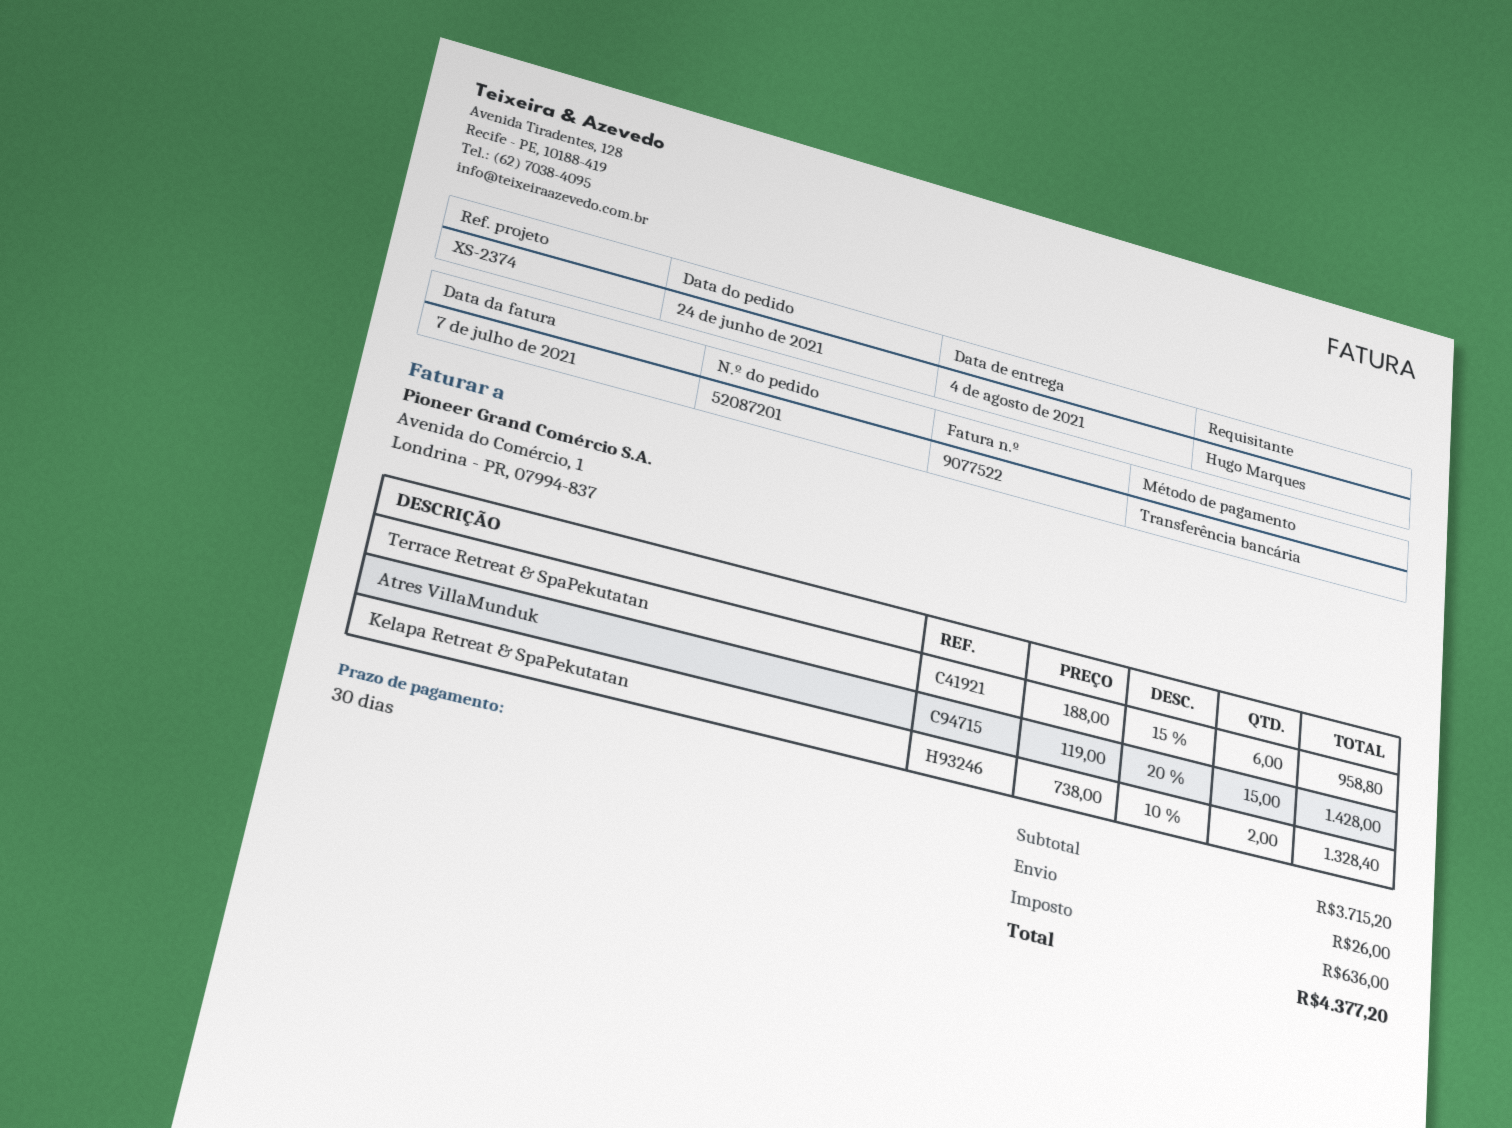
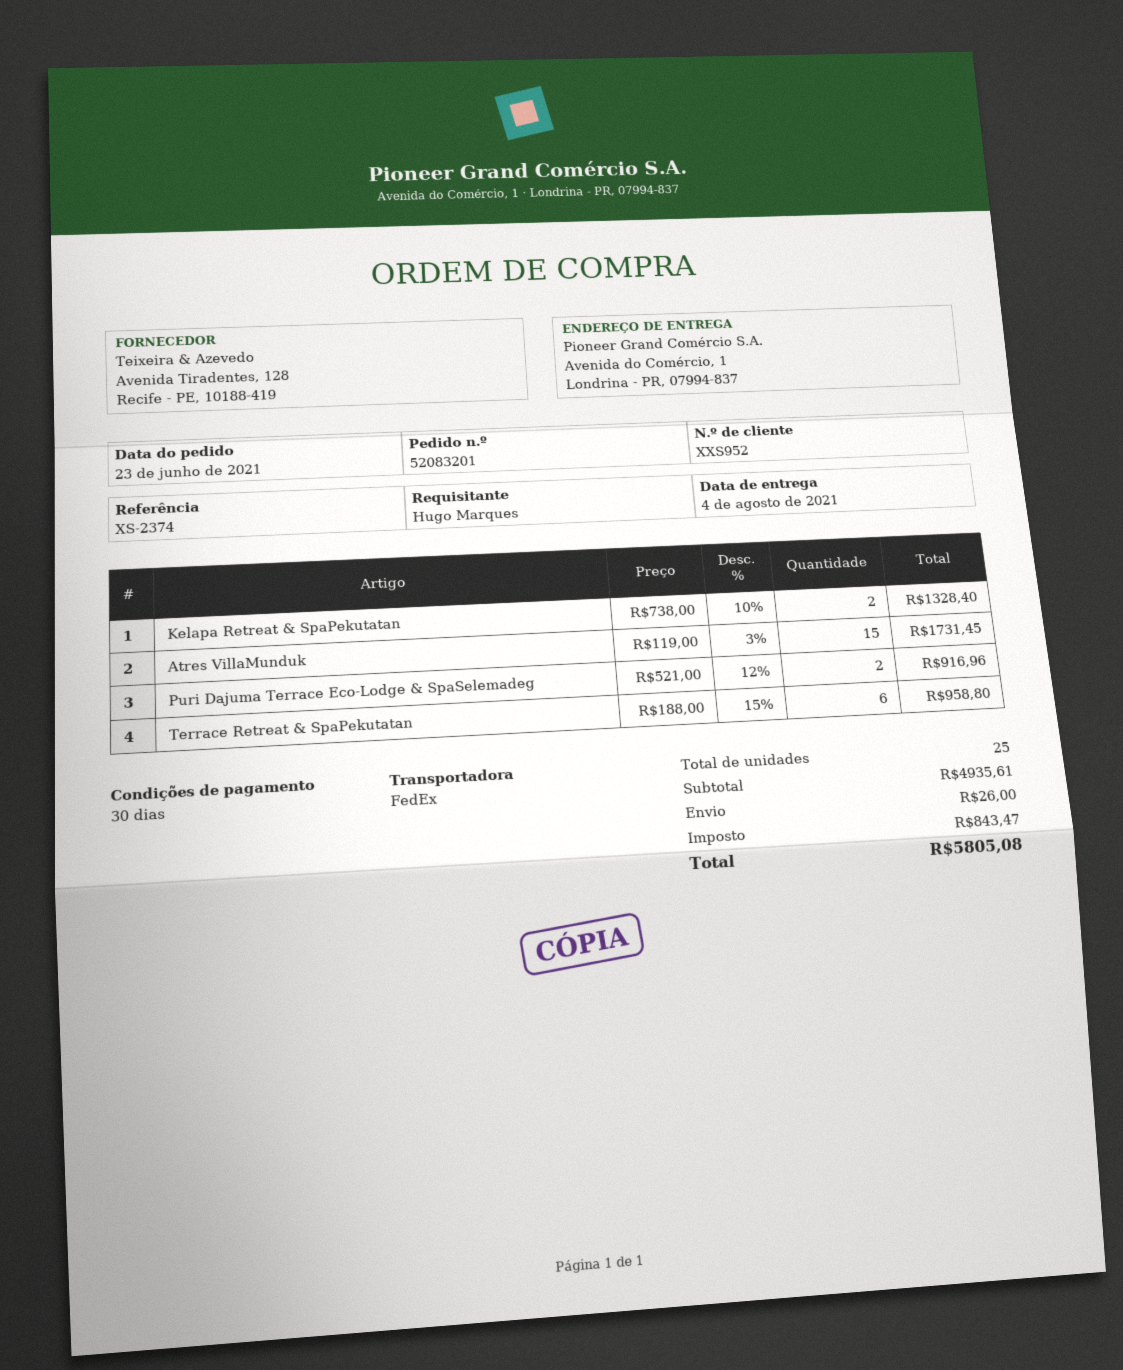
order number: 52087201 -> 52083201
order date: 2021-06-24 -> 2021-06-23
Atres VillaMunduk: 15 x 119.00 - 20% = 1428.00 -> 15 x 119.00 - 3% = 1731.45
Puri Dajuma Terrace Eco-Lodge & SpaSelemadeg: none -> 2 x 521.00 - 12% = 916.96
subtotal: 3715.20 -> 4935.61
tax: 636.00 -> 843.47
total: 4377.20 -> 5805.08

